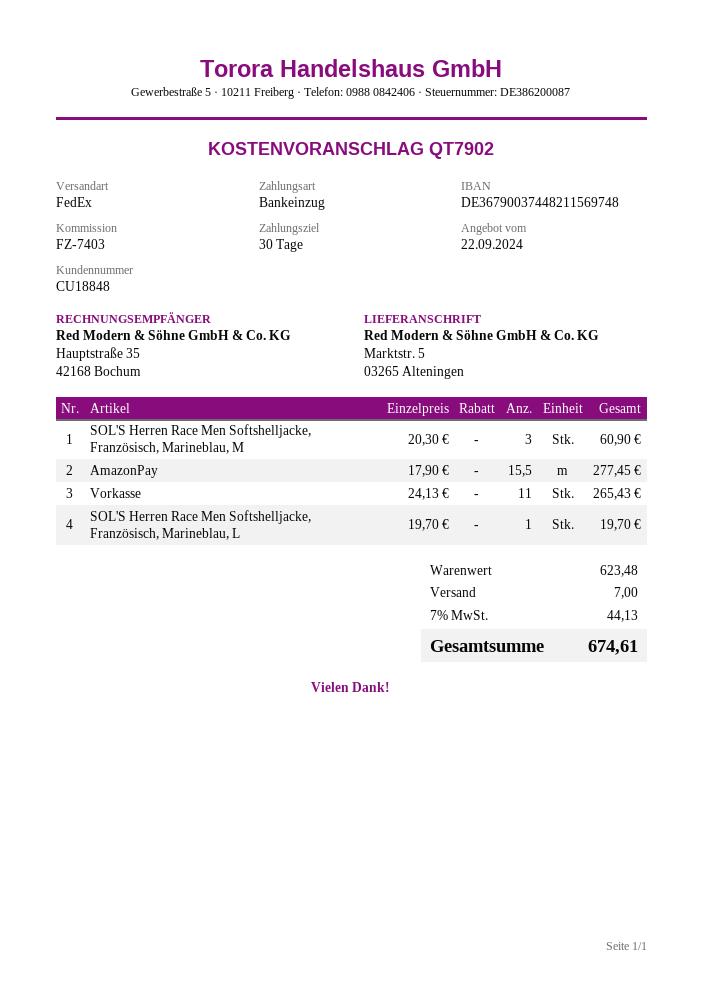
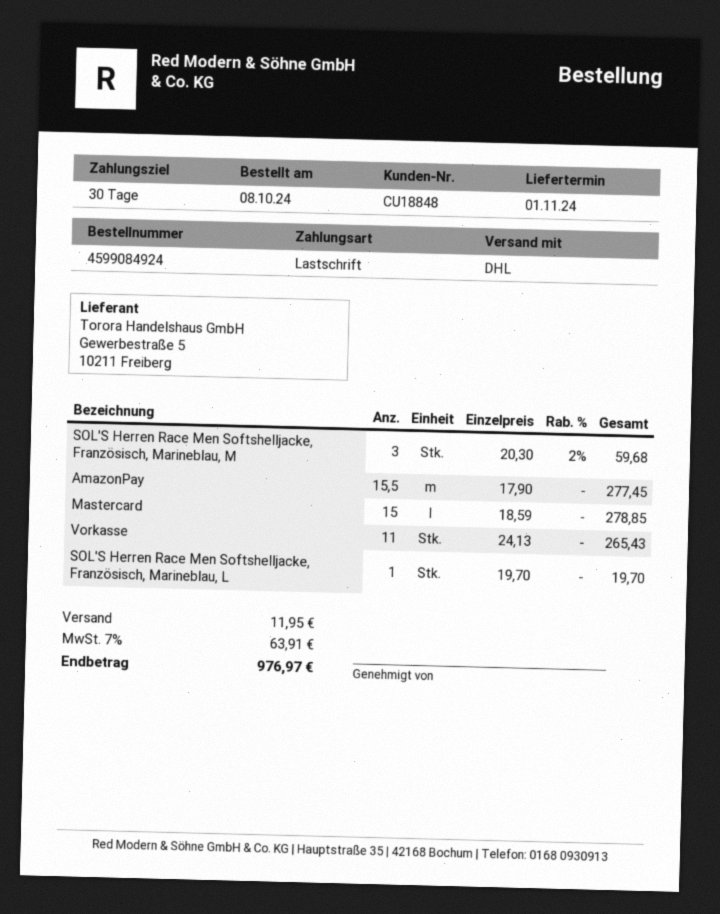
shipping method: FedEx -> DHL
SOL'S Herren Race Men Softshelljacke, Französisch, Marineblau, M: 3 x 20.30 = 60.90 -> 3 x 20.30 - 2% = 59.68
Mastercard: none -> 15 x 18.59 = 278.85
shipping: 7.00 -> 11.95
tax: 7% = 44.13 -> 7% = 63.91
total: 674.61 -> 976.97

